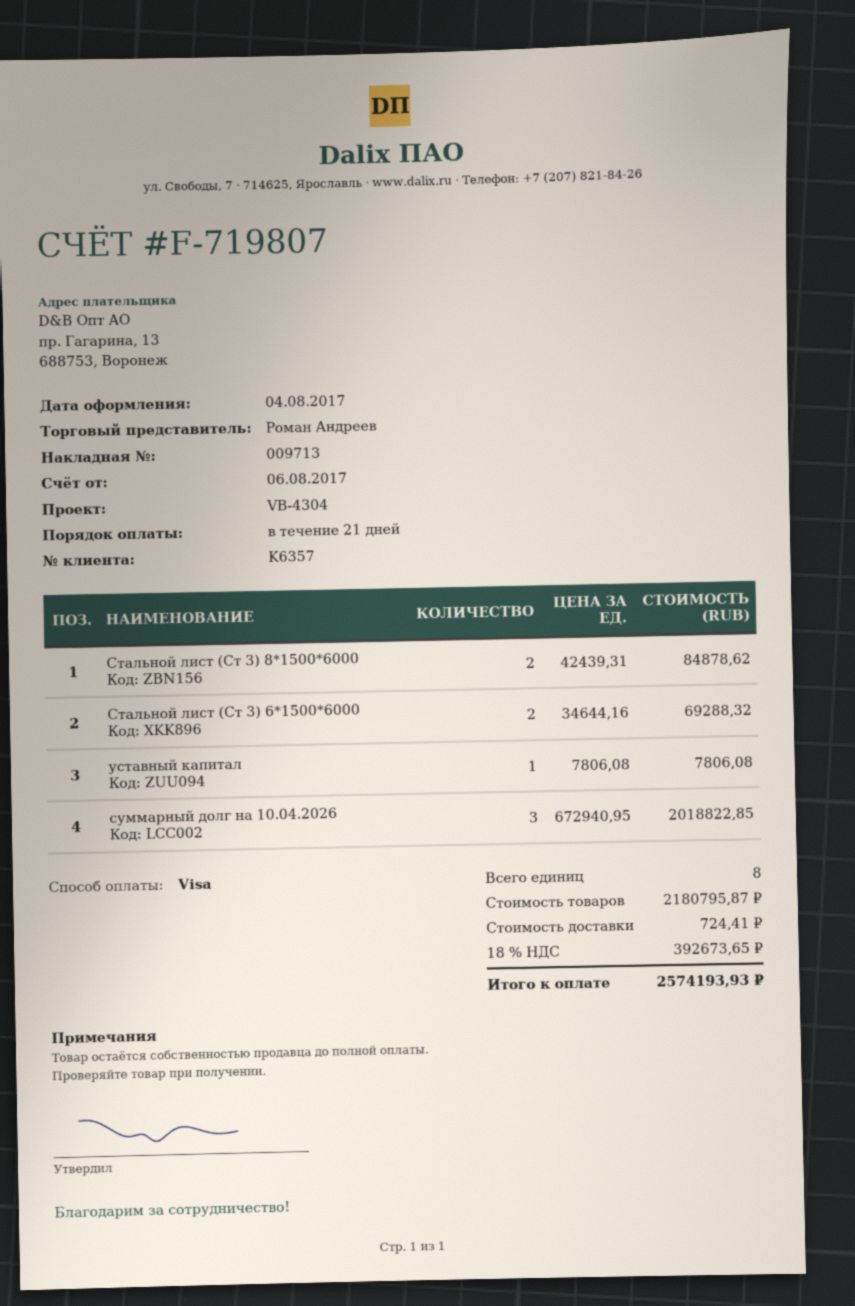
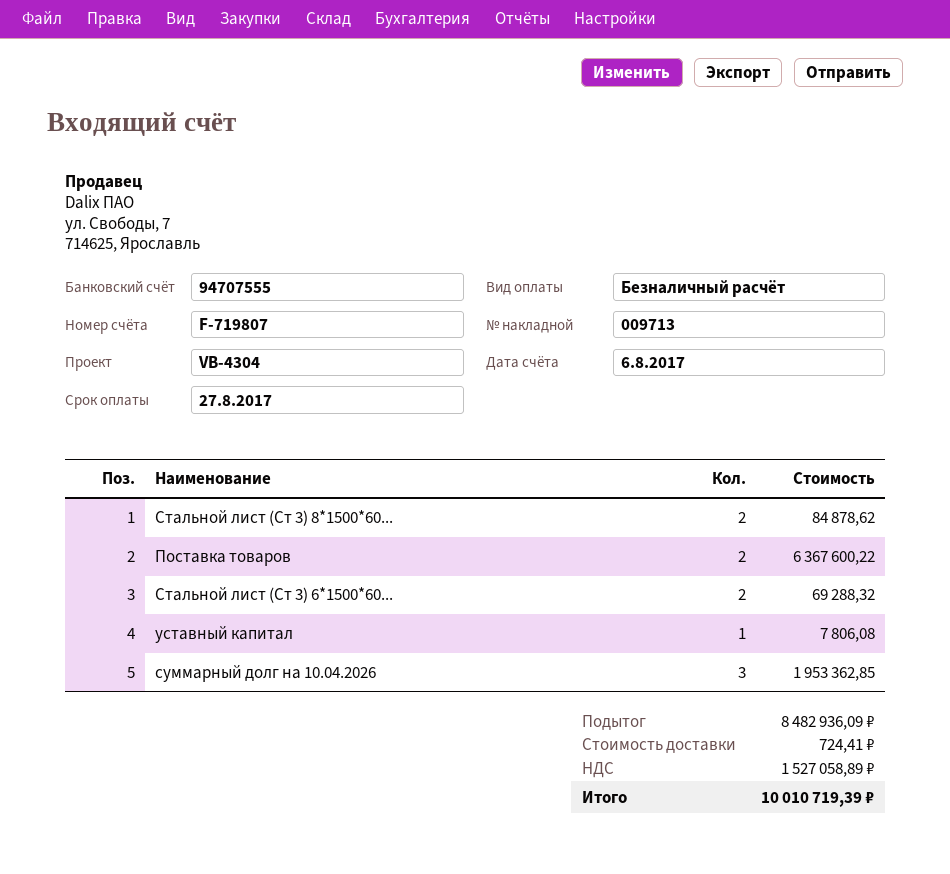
payment method: Visa -> bank transfer
суммарный долг на 10.04.2026: 3 for 2018822.85 -> 3 for 1953362.85
Поставка товаров: none -> 2 for 6367600.22
subtotal: 2180795.87 -> 8482936.09
tax: 392673.65 -> 1527058.89
total: 2574193.93 -> 10010719.39

